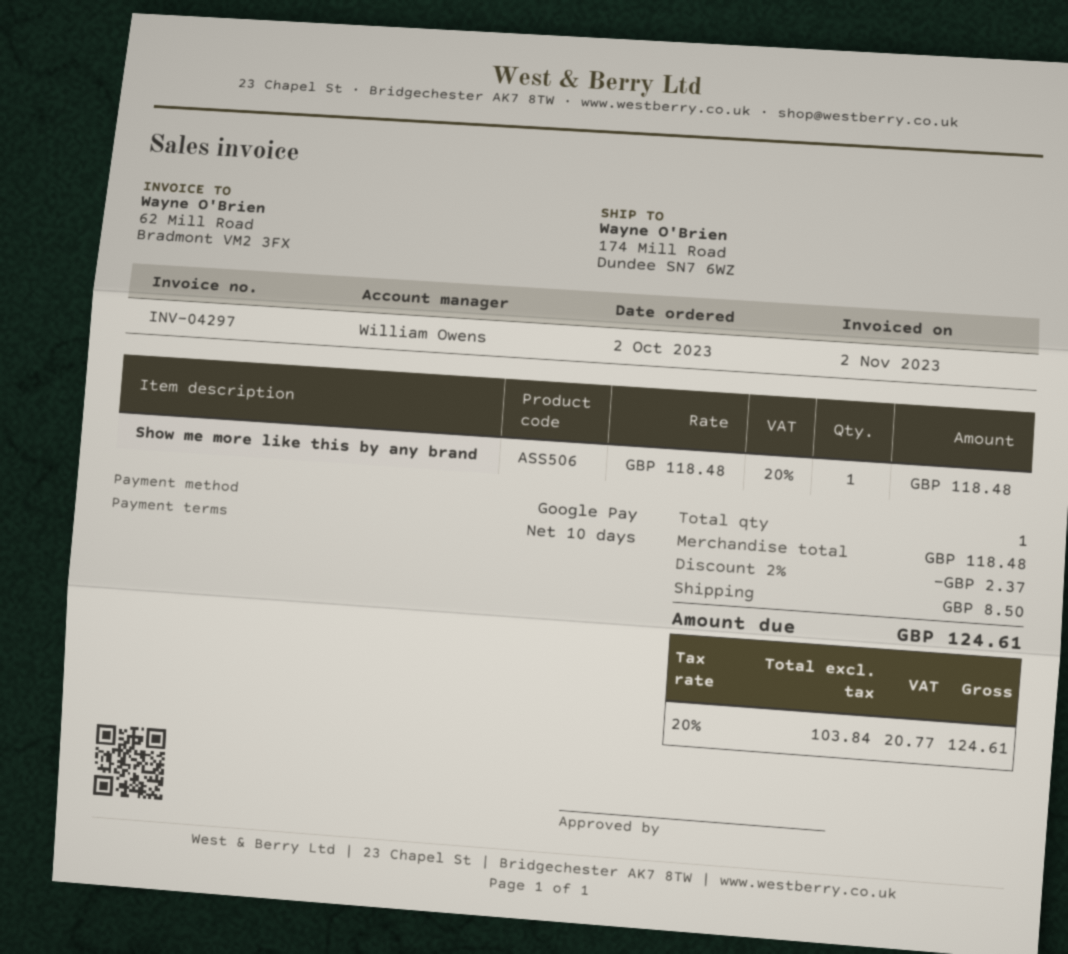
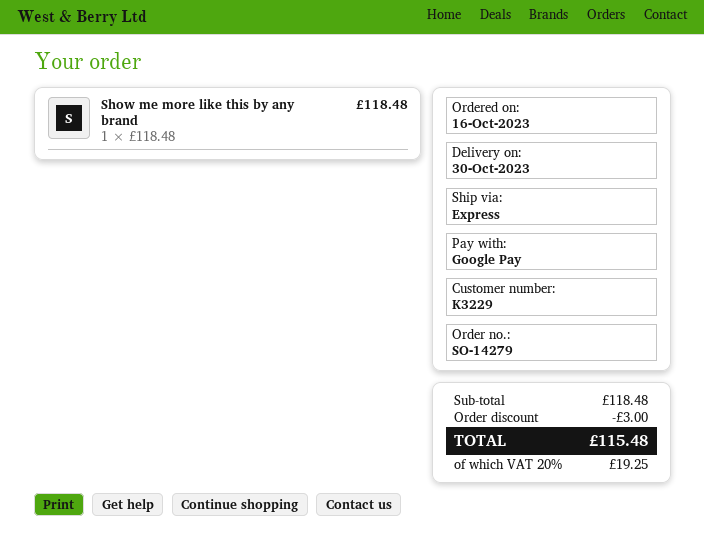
order date: 2023-10-02 -> 2023-10-16
discount: 2.37 -> 3.00
shipping: 8.50 -> none
tax: 20% = 20.77 -> 20% = 19.25
total: 124.61 -> 115.48

